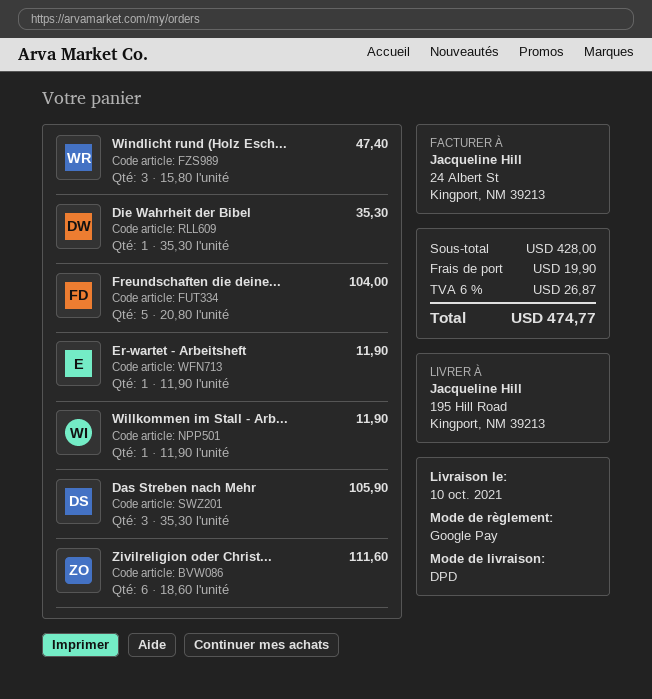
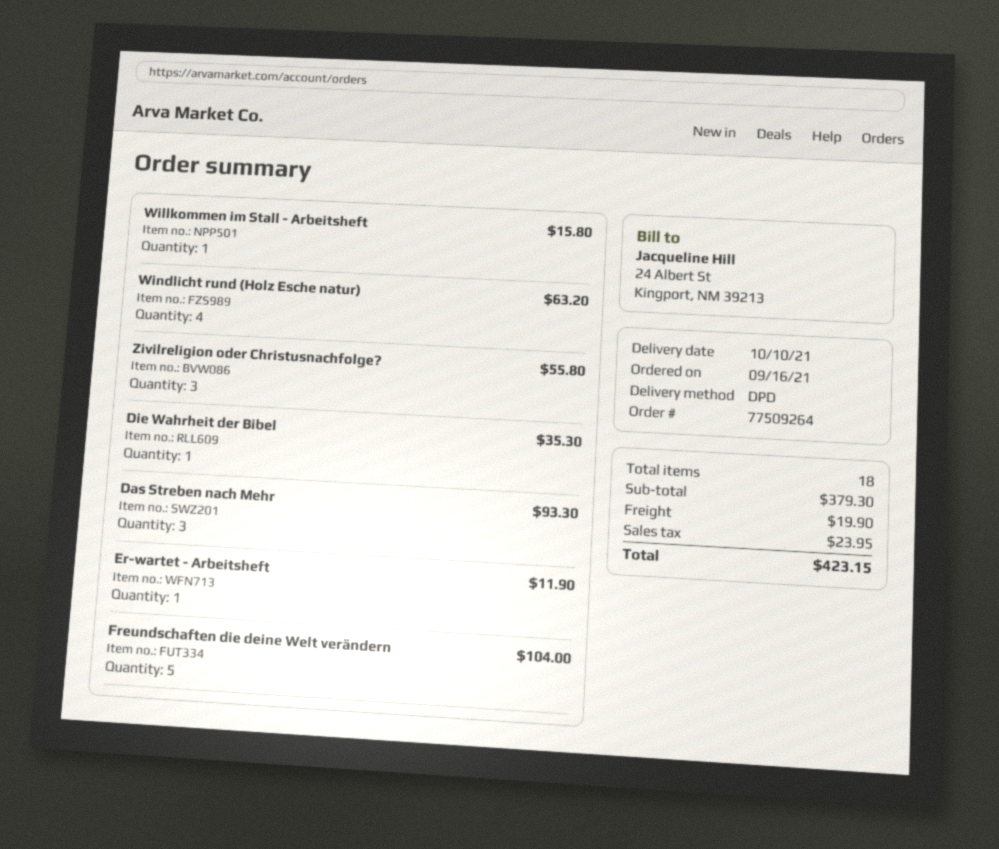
Windlicht rund (Holz Esch...: 3 for 47.40 -> 4 for 63.20
Willkommen im Stall - Arb...: 1 for 11.90 -> 1 for 15.80
Das Streben nach Mehr: 3 for 105.90 -> 3 for 93.30
Zivilreligion oder Christ...: 6 for 111.60 -> 3 for 55.80
subtotal: 428.00 -> 379.30
tax: 26.87 -> 23.95
total: 474.77 -> 423.15

